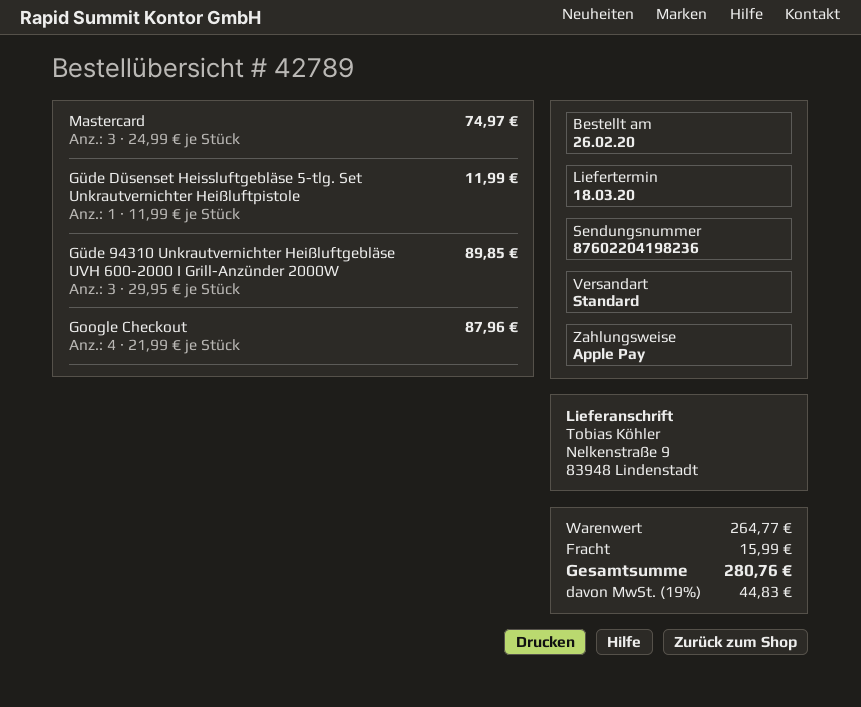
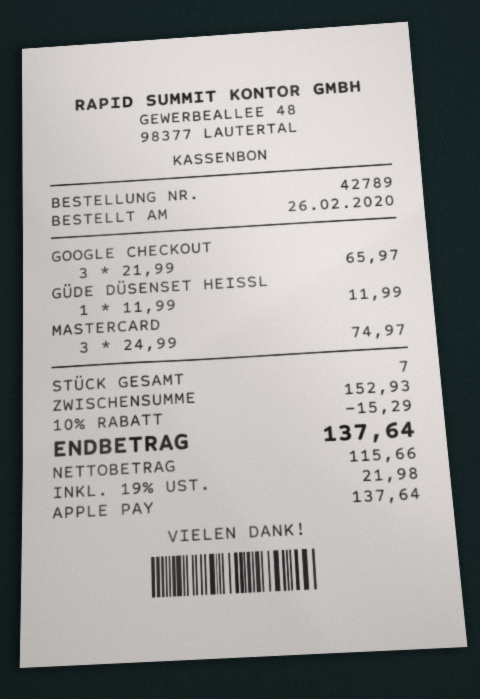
Güde 94310 Unkrautvernichter Heißluftgebläse UVH 600-2000 I Grill-Anzünder 2000W: 3 x 29.95 = 89.85 -> none
Google Checkout: 4 x 21.99 = 87.96 -> 3 x 21.99 = 65.97
subtotal: 264.77 -> 152.93
discount: none -> 10% = 15.29
shipping: 15.99 -> none
tax: 19% = 44.83 -> 19% = 21.98
total: 280.76 -> 137.64

